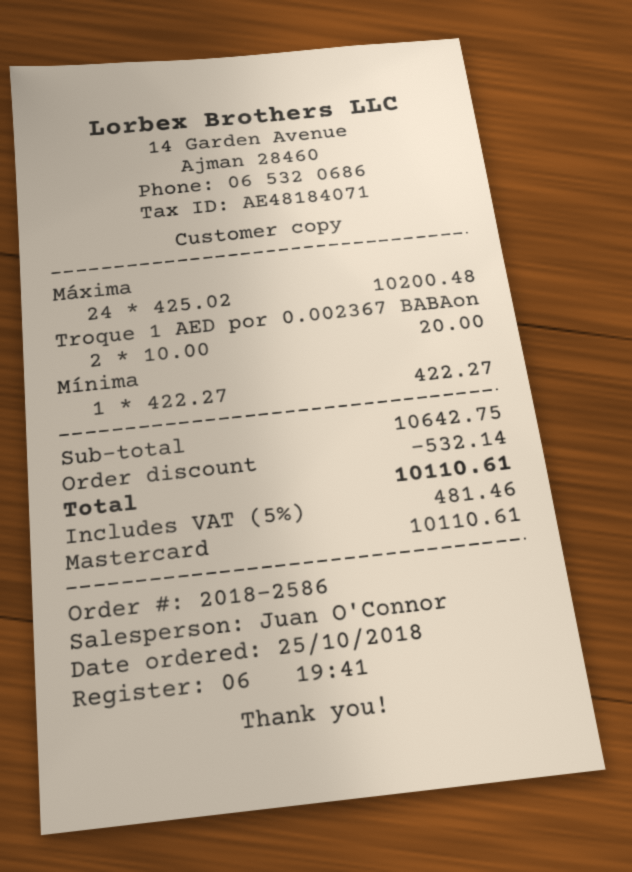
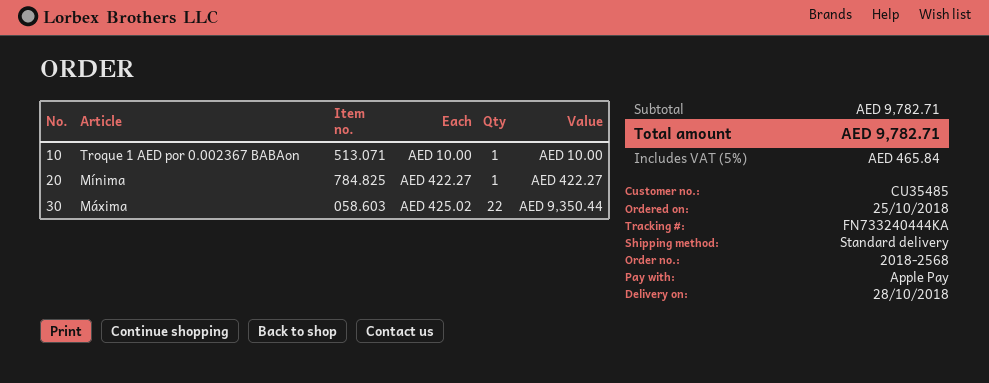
order number: 2018-2586 -> 2018-2568
payment method: Mastercard -> Apple Pay
Máxima: 24 x 425.02 = 10200.48 -> 22 x 425.02 = 9350.44
Troque 1 AED por 0.002367 BABAon: 2 x 10.00 = 20.00 -> 1 x 10.00 = 10.00
subtotal: 10642.75 -> 9782.71
discount: 532.14 -> none
tax: 5% = 481.46 -> 5% = 465.84
total: 10110.61 -> 9782.71

